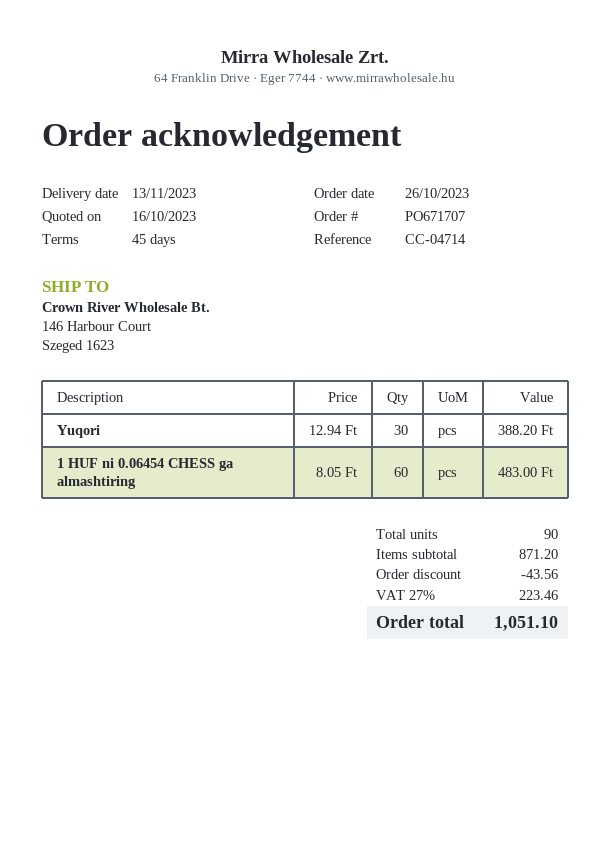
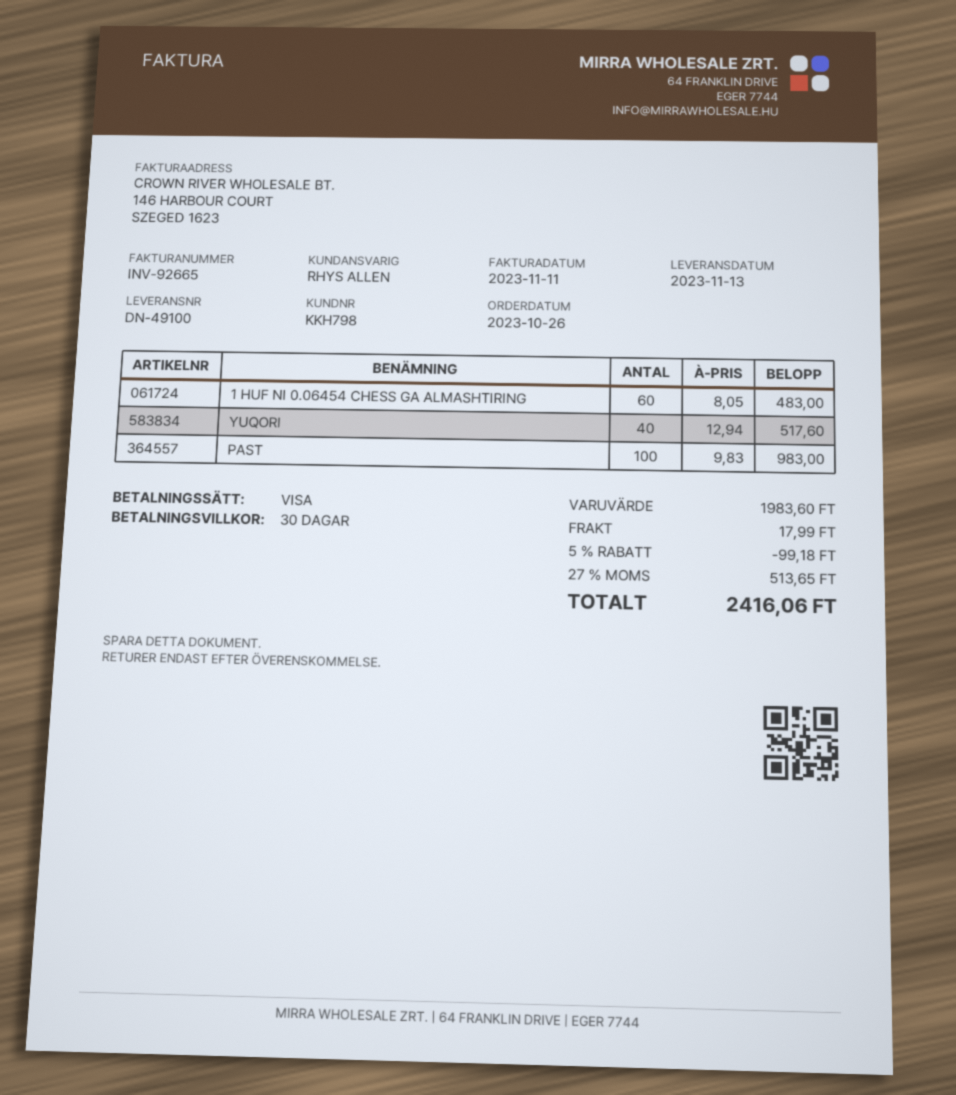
payment terms: 45 days -> 30 days
Yuqori: 30 x 12.94 = 388.20 -> 40 x 12.94 = 517.60
PAST: none -> 100 x 9.83 = 983.00
subtotal: 871.20 -> 1983.60
discount: 43.56 -> 99.18
shipping: none -> 17.99
tax: 27% = 223.46 -> 27% = 513.65
total: 1051.10 -> 2416.06

